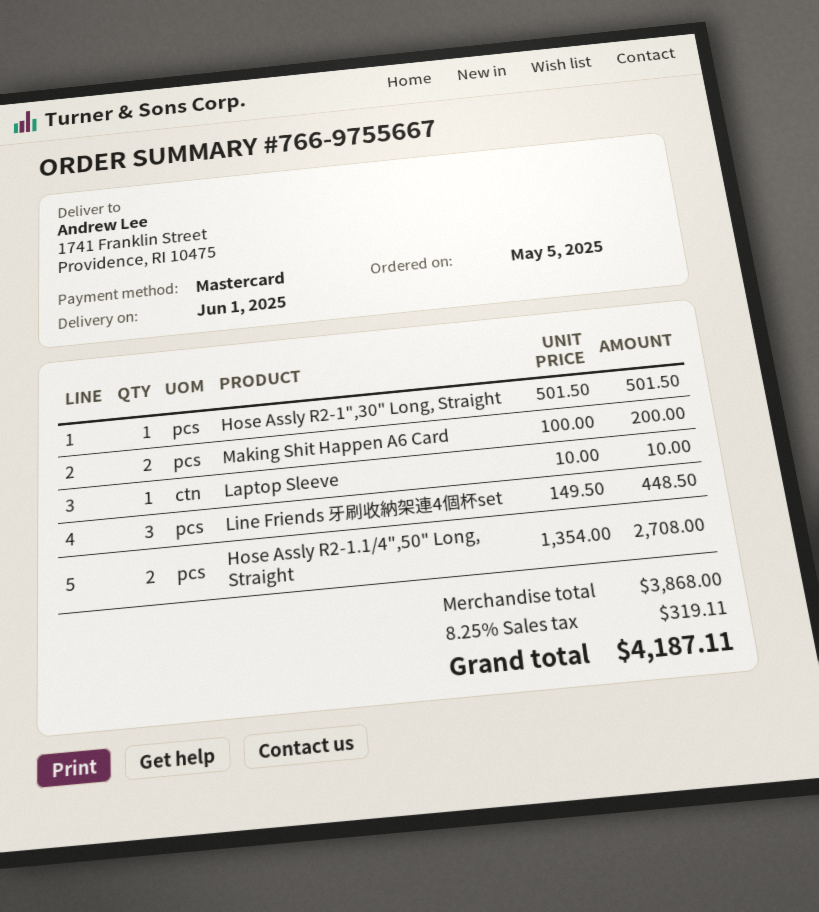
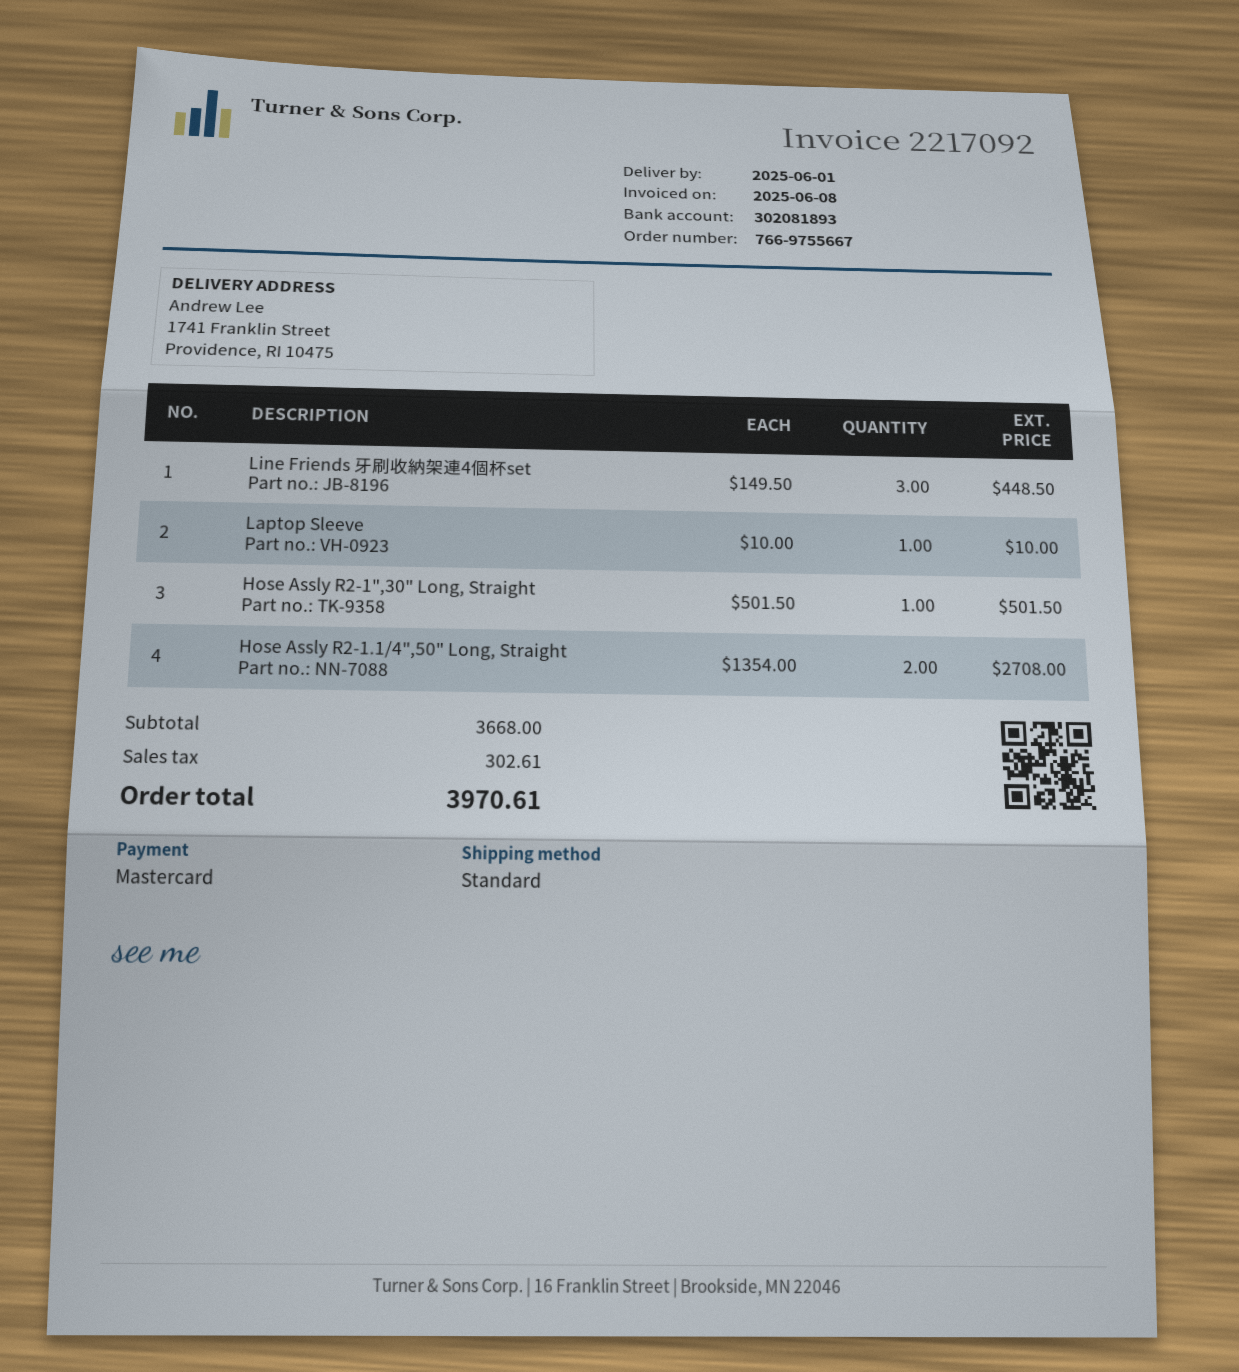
Making Shit Happen A6 Card: 2 x 100.00 = 200.00 -> none
subtotal: 3868.00 -> 3668.00
tax: 319.11 -> 302.61
total: 4187.11 -> 3970.61

